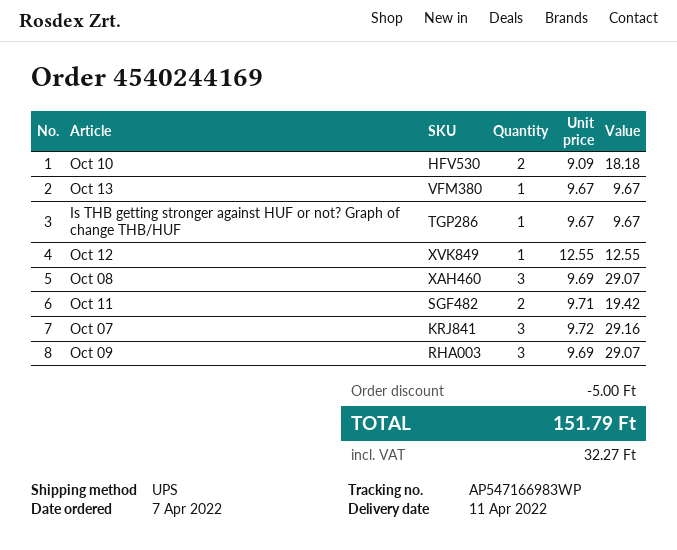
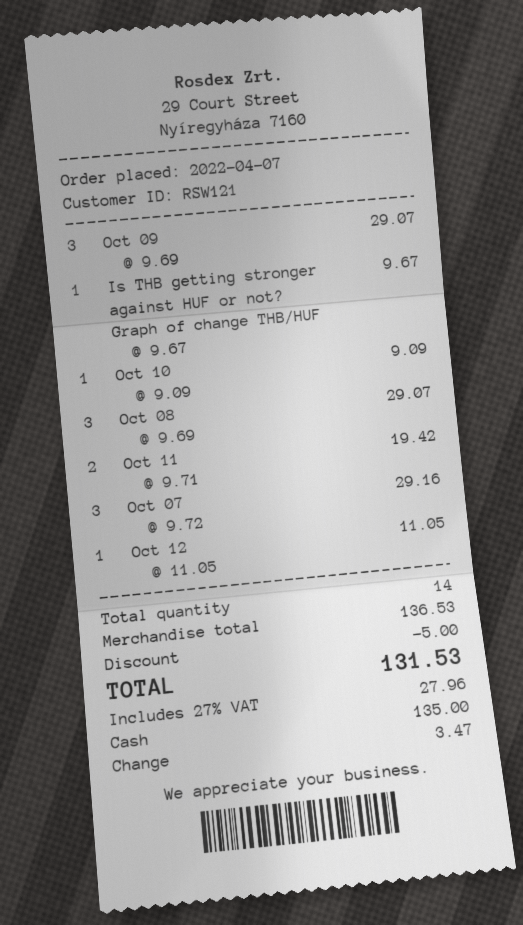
Oct 10: 2 x 9.09 = 18.18 -> 1 x 9.09 = 9.09
Oct 13: 1 x 9.67 = 9.67 -> none
Oct 12: 1 x 12.55 = 12.55 -> 1 x 11.05 = 11.05
tax: 32.27 -> 27.96
total: 151.79 -> 131.53

